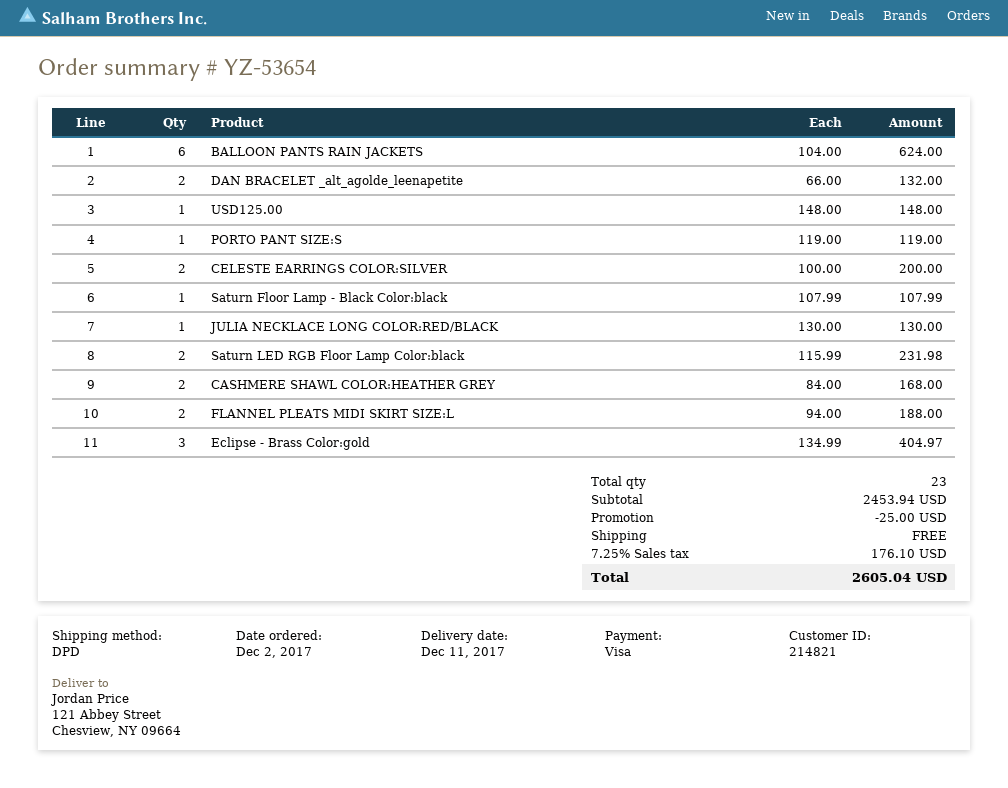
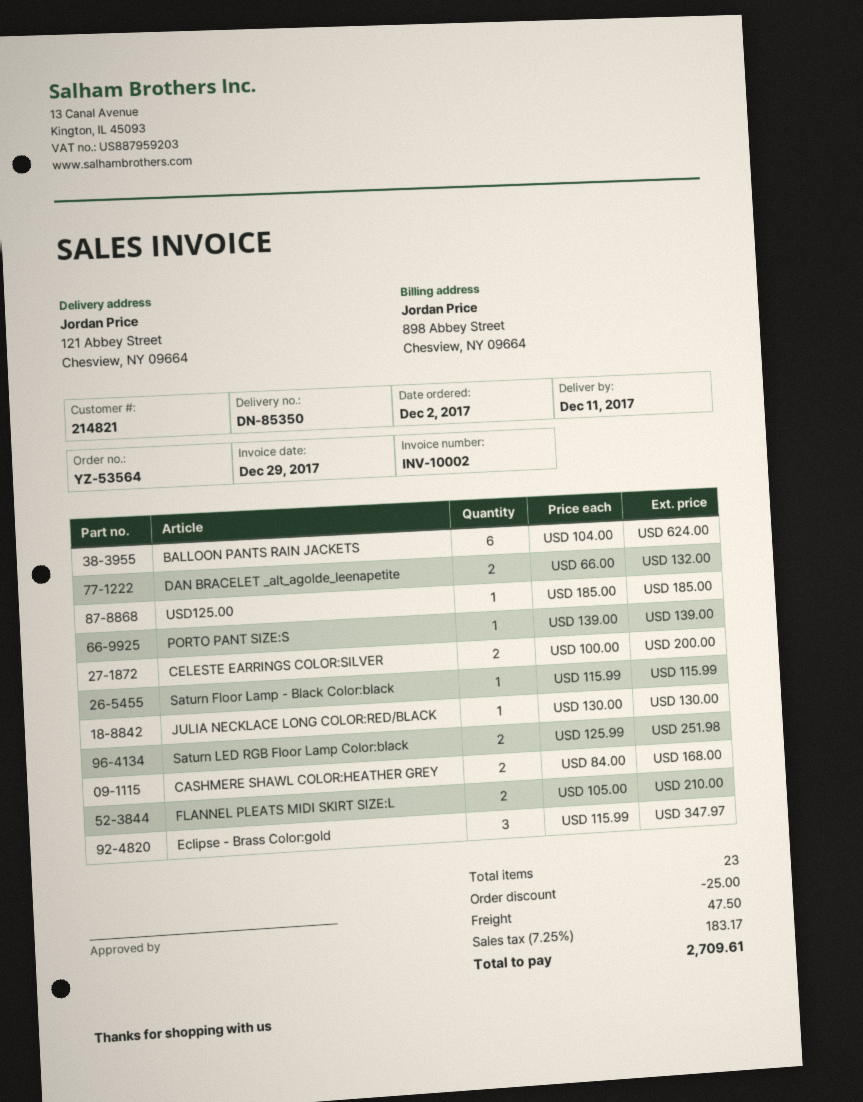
order number: YZ-53654 -> YZ-53564
USD125.00: 1 x 148.00 = 148.00 -> 1 x 185.00 = 185.00
PORTO PANT SIZE:S: 1 x 119.00 = 119.00 -> 1 x 139.00 = 139.00
Saturn Floor Lamp - Black Color:black: 1 x 107.99 = 107.99 -> 1 x 115.99 = 115.99
Saturn LED RGB Floor Lamp Color:black: 2 x 115.99 = 231.98 -> 2 x 125.99 = 251.98
FLANNEL PLEATS MIDI SKIRT SIZE:L: 2 x 94.00 = 188.00 -> 2 x 105.00 = 210.00
Eclipse - Brass Color:gold: 3 x 134.99 = 404.97 -> 3 x 115.99 = 347.97
shipping: 0.00 -> 47.50
tax: 7.25% = 176.10 -> 7.25% = 183.17
total: 2605.04 -> 2709.61

